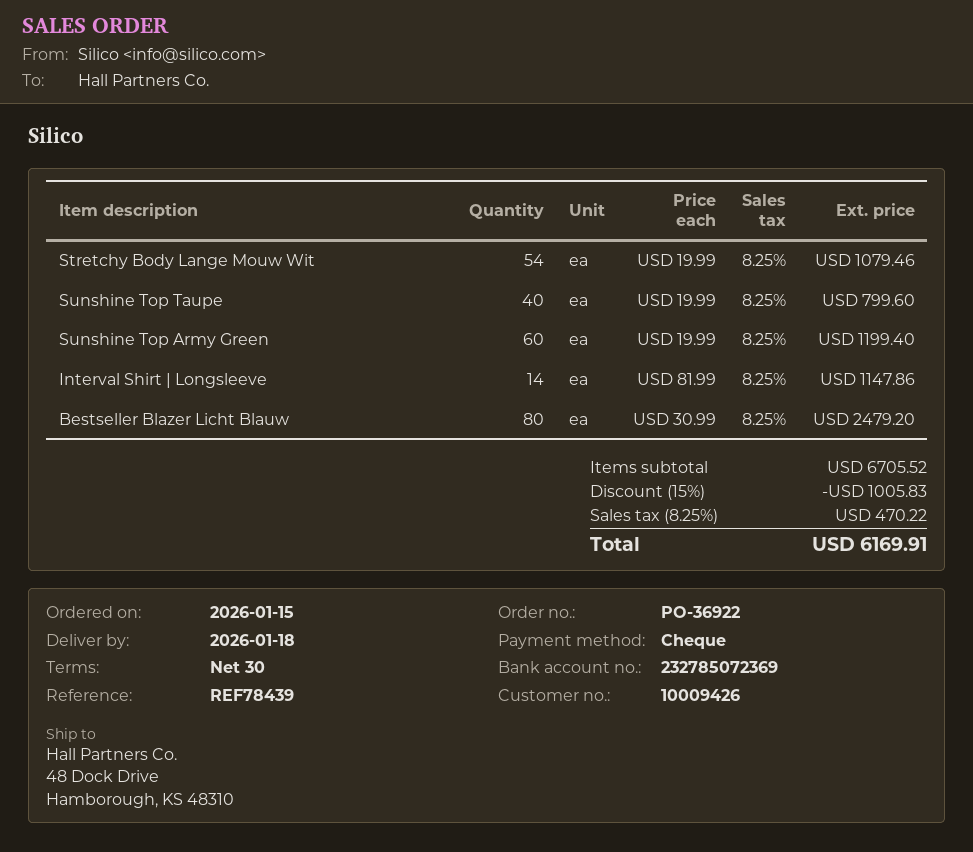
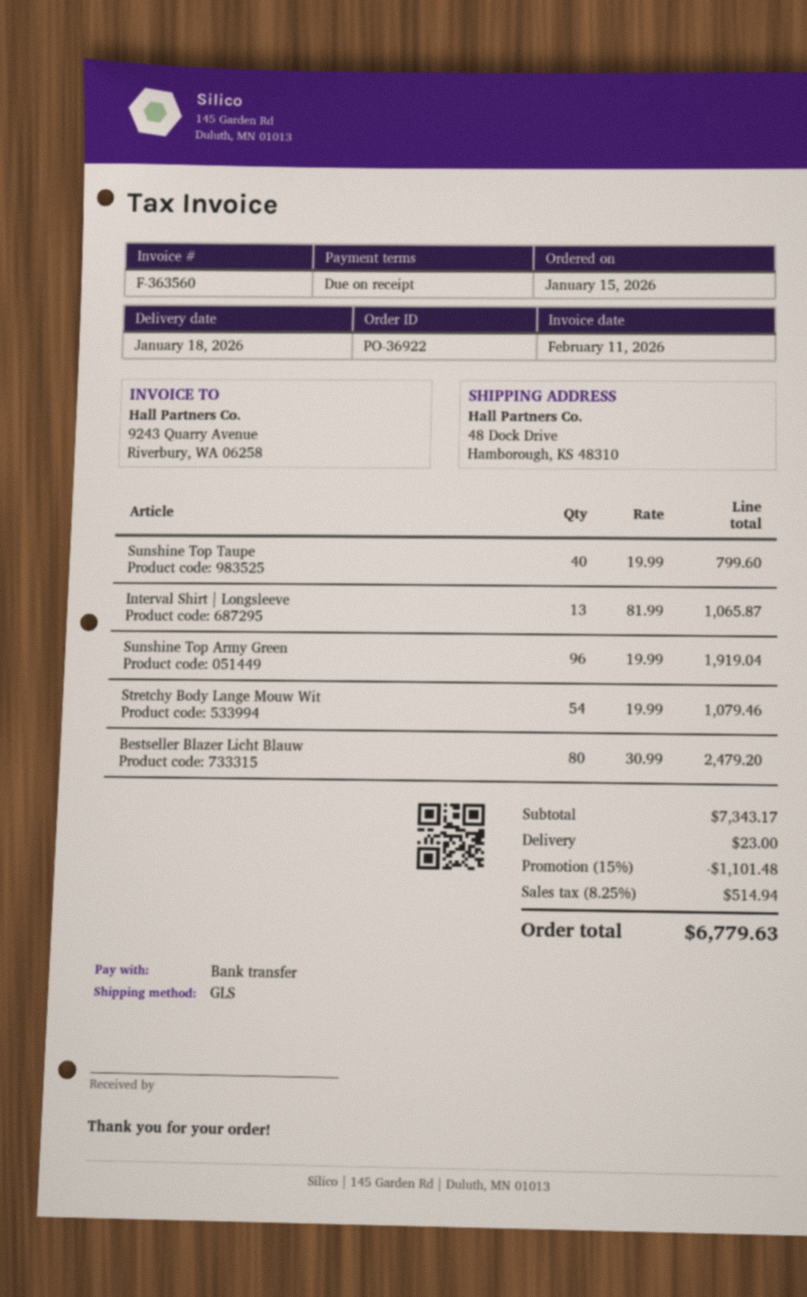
payment terms: 30 days -> on receipt
payment method: cheque -> bank transfer
Sunshine Top Army Green: 60 x 19.99 = 1199.40 -> 96 x 19.99 = 1919.04
Interval Shirt | Longsleeve: 14 x 81.99 = 1147.86 -> 13 x 81.99 = 1065.87
subtotal: 6705.52 -> 7343.17
discount: 15% = 1005.83 -> 15% = 1101.48
shipping: none -> 23.00
tax: 8.25% = 470.22 -> 8.25% = 514.94
total: 6169.91 -> 6779.63

